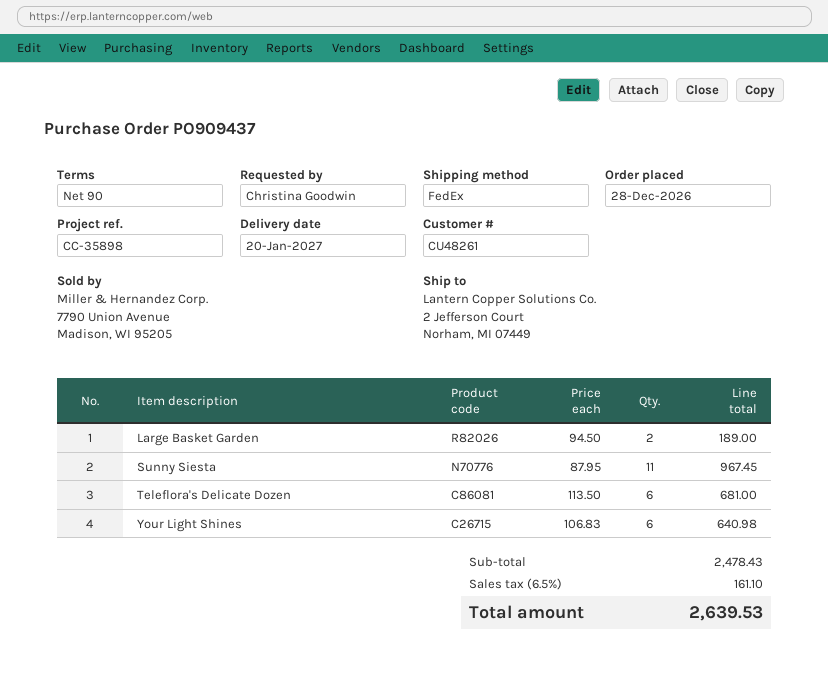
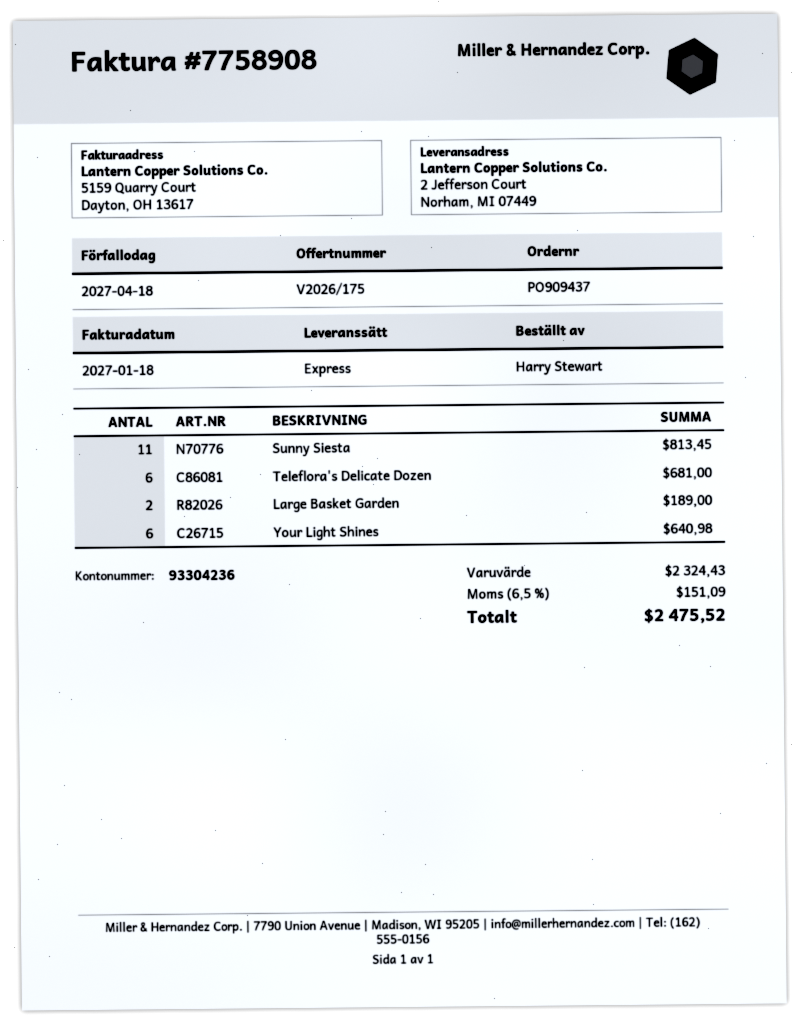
ordered by: Christina Goodwin -> Harry Stewart
shipping method: FedEx -> express
Sunny Siesta: 11 for 967.45 -> 11 for 813.45
subtotal: 2478.43 -> 2324.43
tax: 6.5% = 161.10 -> 6.5% = 151.09
total: 2639.53 -> 2475.52

